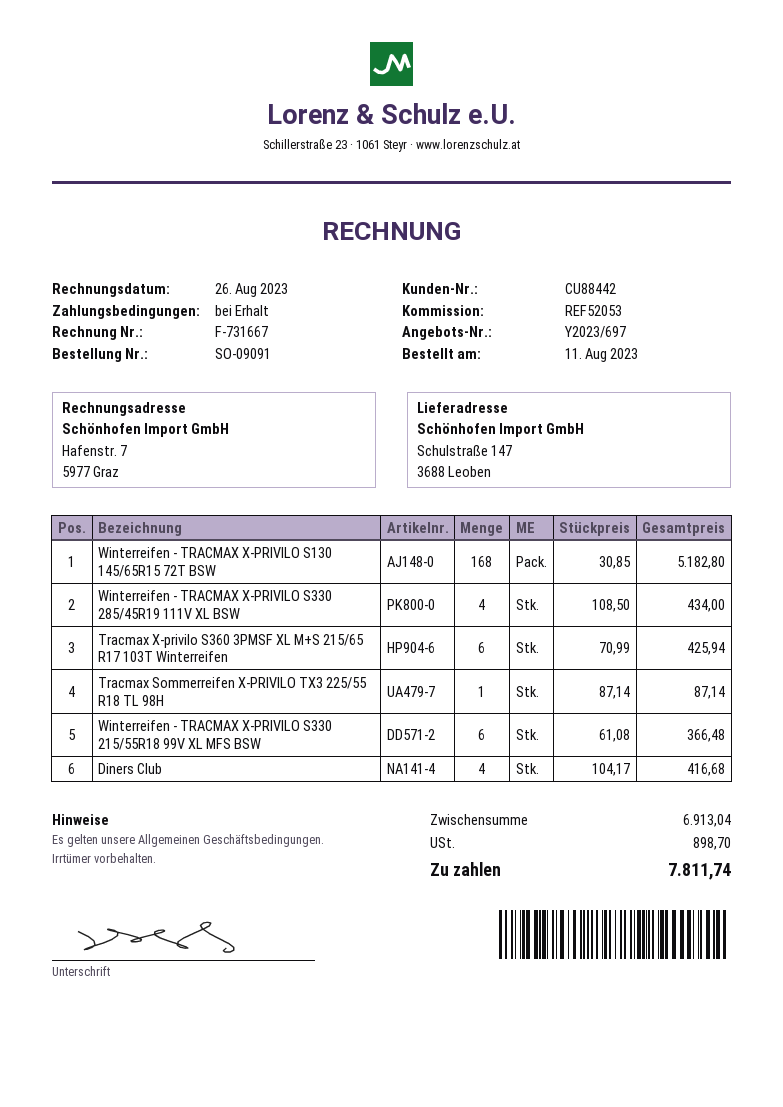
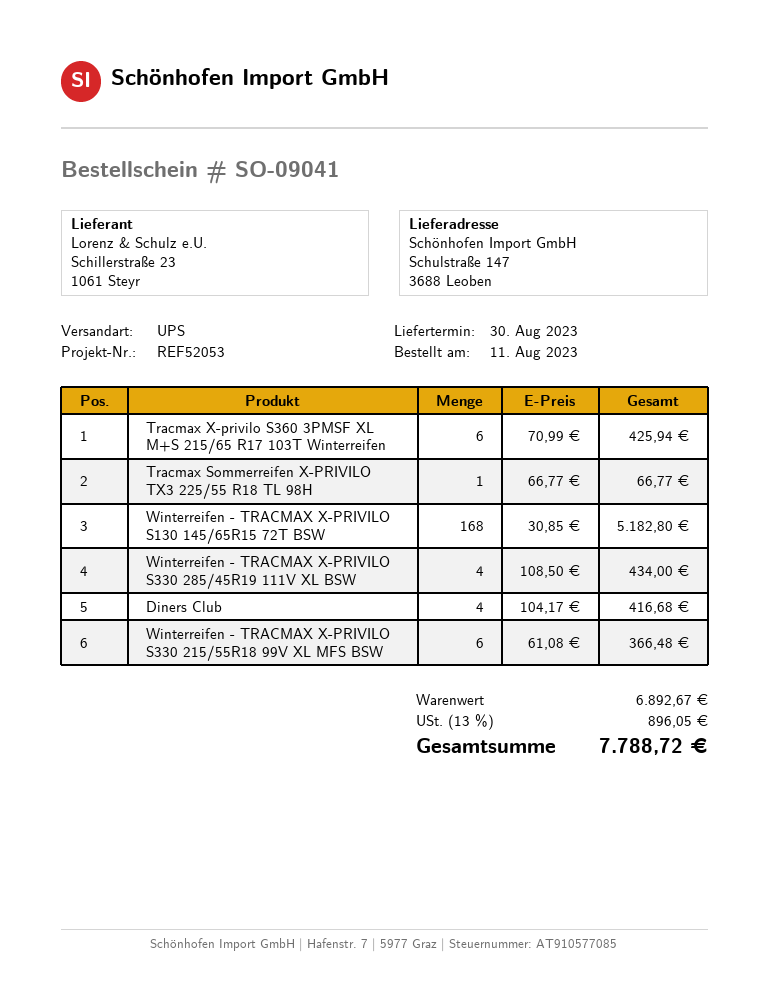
order number: SO-09091 -> SO-09041
Tracmax Sommerreifen X-PRIVILO TX3 225/55 R18 TL 98H: 1 x 87.14 = 87.14 -> 1 x 66.77 = 66.77
subtotal: 6913.04 -> 6892.67
tax: 898.70 -> 896.05
total: 7811.74 -> 7788.72

